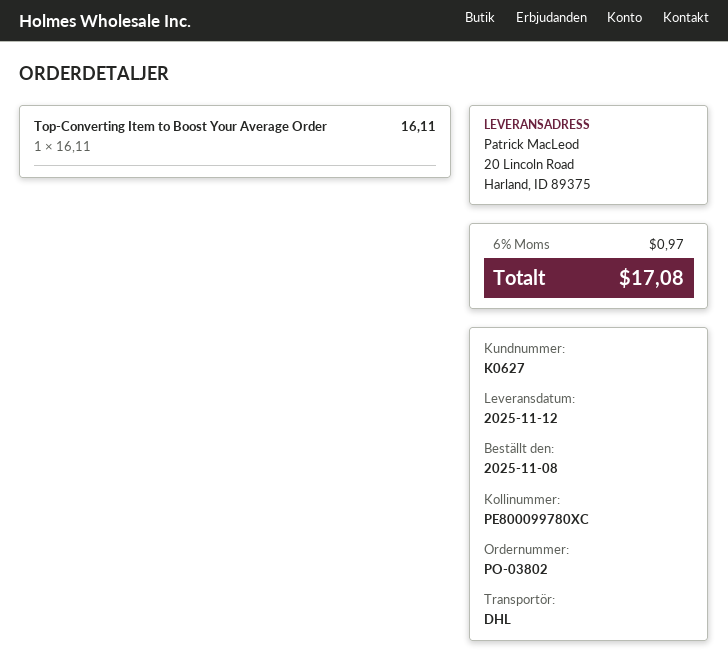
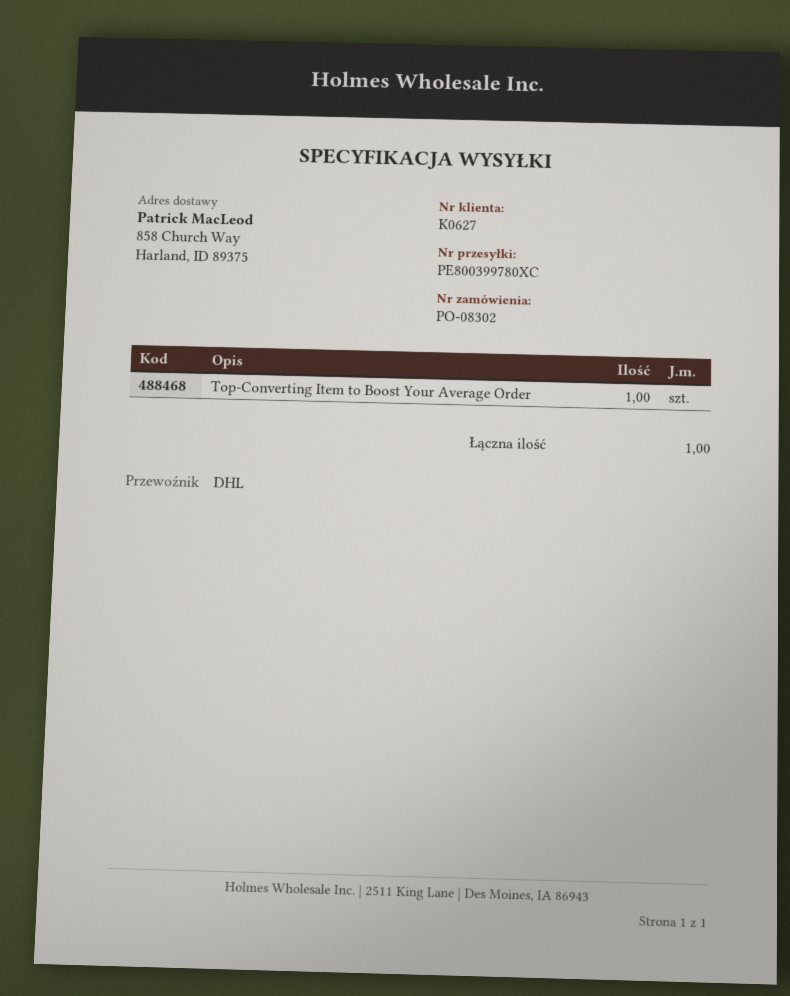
order number: PO-03802 -> PO-08302
tracking number: PE800099780XC -> PE800399780XC
ship to: 20 Lincoln Road, Harland, ID 89375 -> 858 Church Way, Harland, ID 89375

